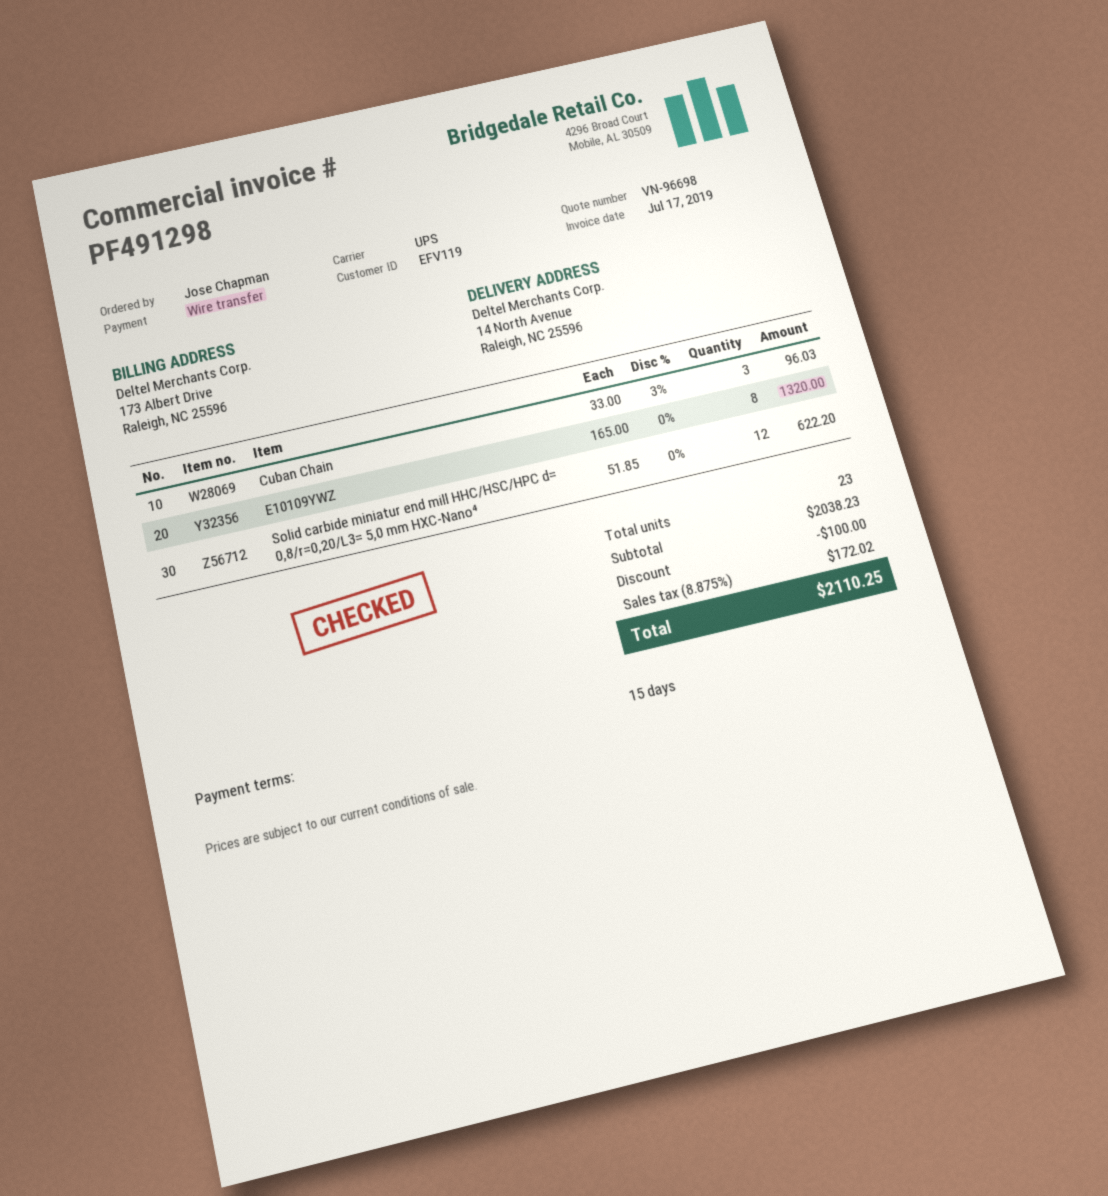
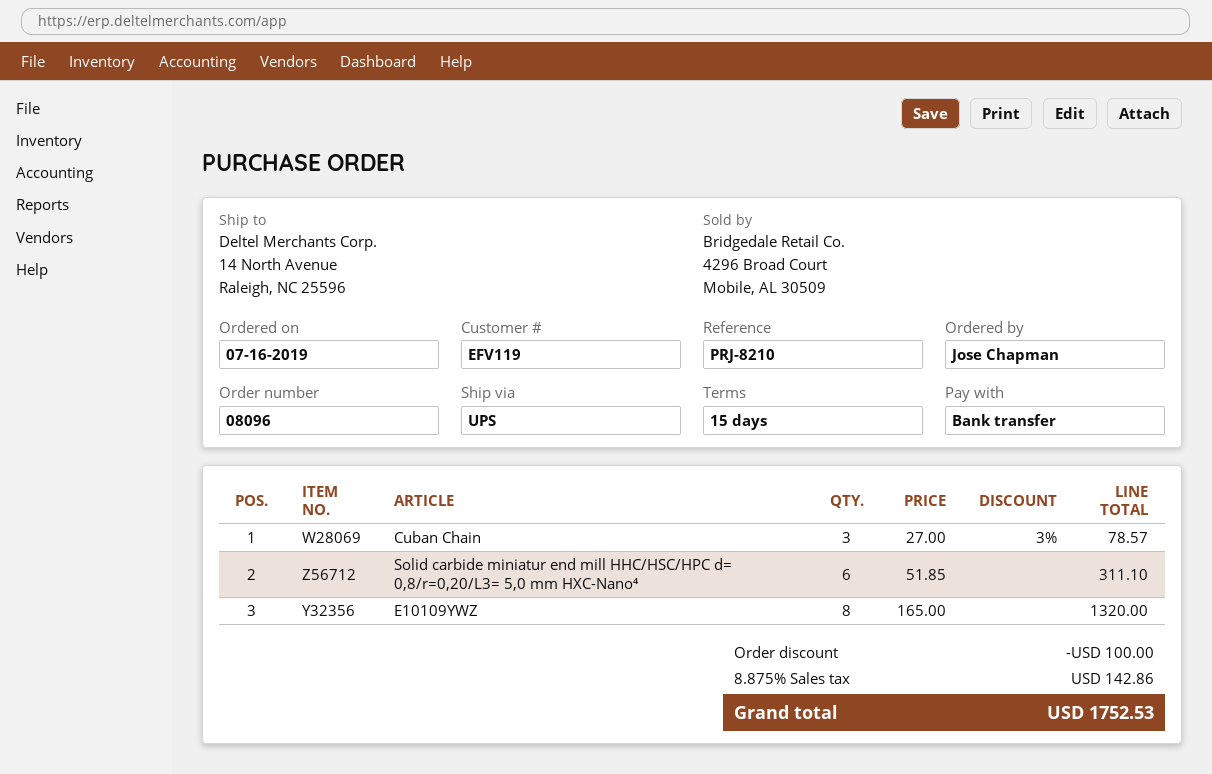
Cuban Chain: 3 x 33.00 - 3% = 96.03 -> 3 x 27.00 - 3% = 78.57
Solid carbide miniatur end mill HHC/HSC/HPC d= 0,8/r=0,20/L3= 5,0 mm HXC-Nano⁴: 12 x 51.85 = 622.20 -> 6 x 51.85 = 311.10
tax: 8.875% = 172.02 -> 8.875% = 142.86
total: 2110.25 -> 1752.53

